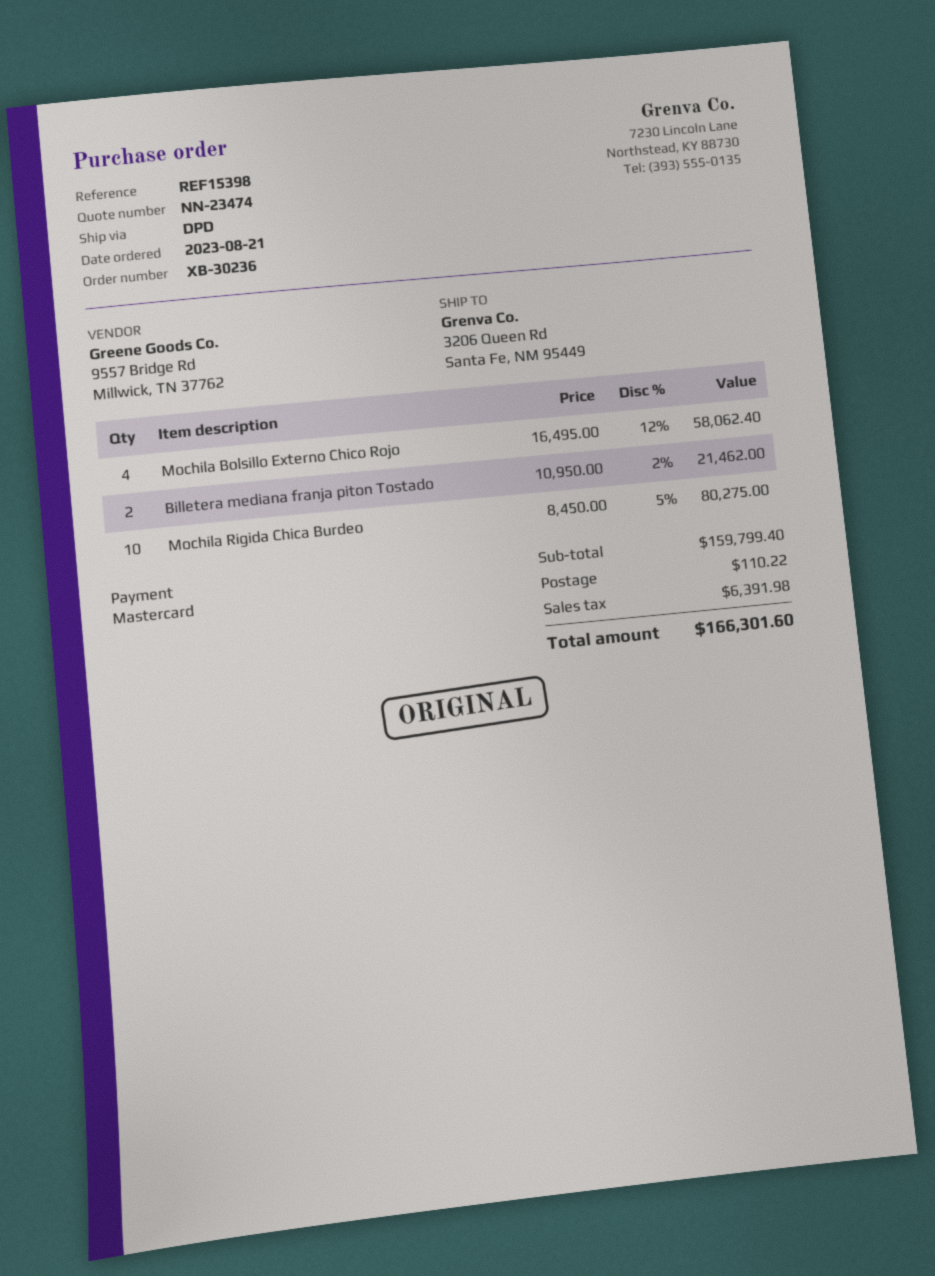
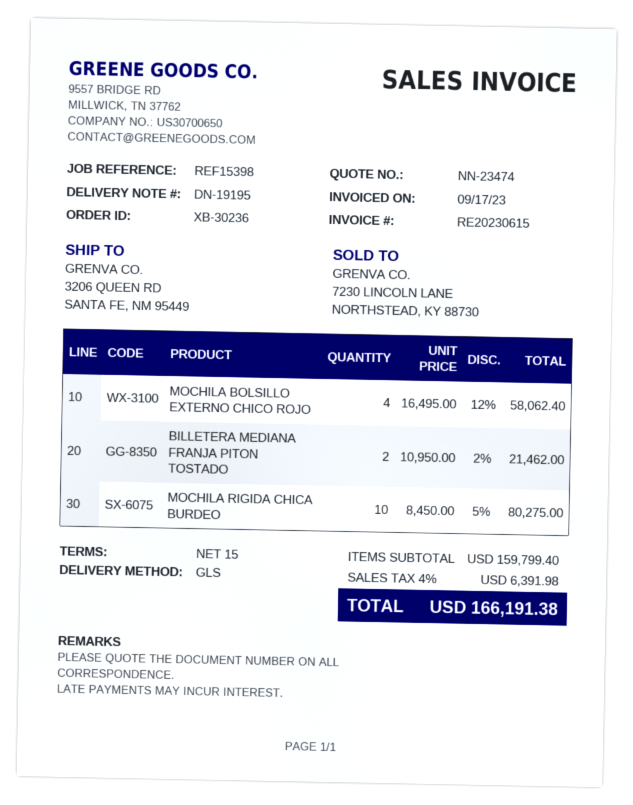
shipping method: DPD -> GLS
shipping: 110.22 -> none
total: 166301.60 -> 166191.38

